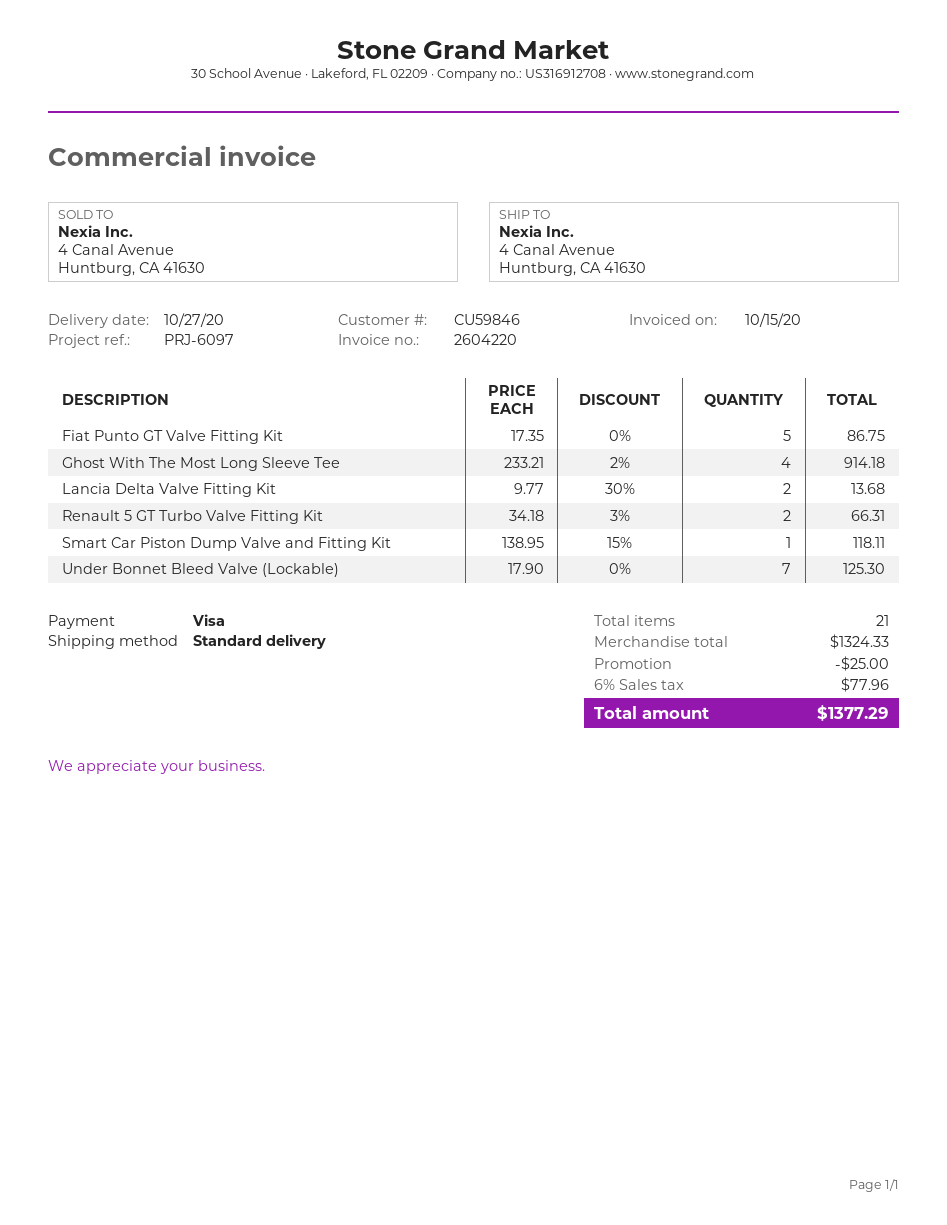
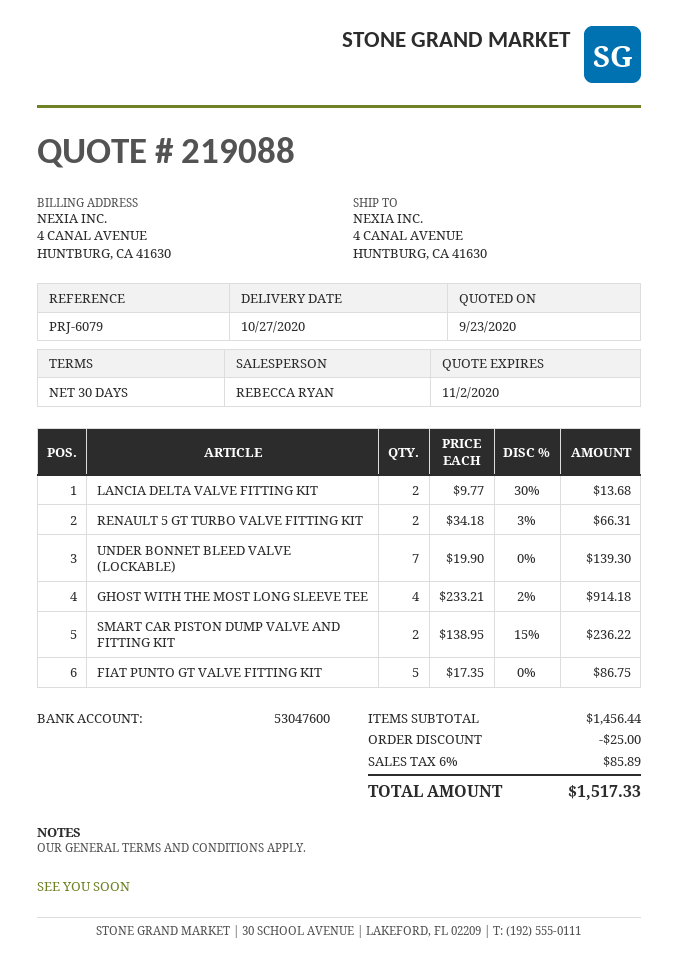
reference: PRJ-6097 -> PRJ-6079
Smart Car Piston Dump Valve and Fitting Kit: 1 x 138.95 - 15% = 118.11 -> 2 x 138.95 - 15% = 236.22
Under Bonnet Bleed Valve (Lockable): 7 x 17.90 = 125.30 -> 7 x 19.90 = 139.30
subtotal: 1324.33 -> 1456.44
tax: 6% = 77.96 -> 6% = 85.89
total: 1377.29 -> 1517.33

